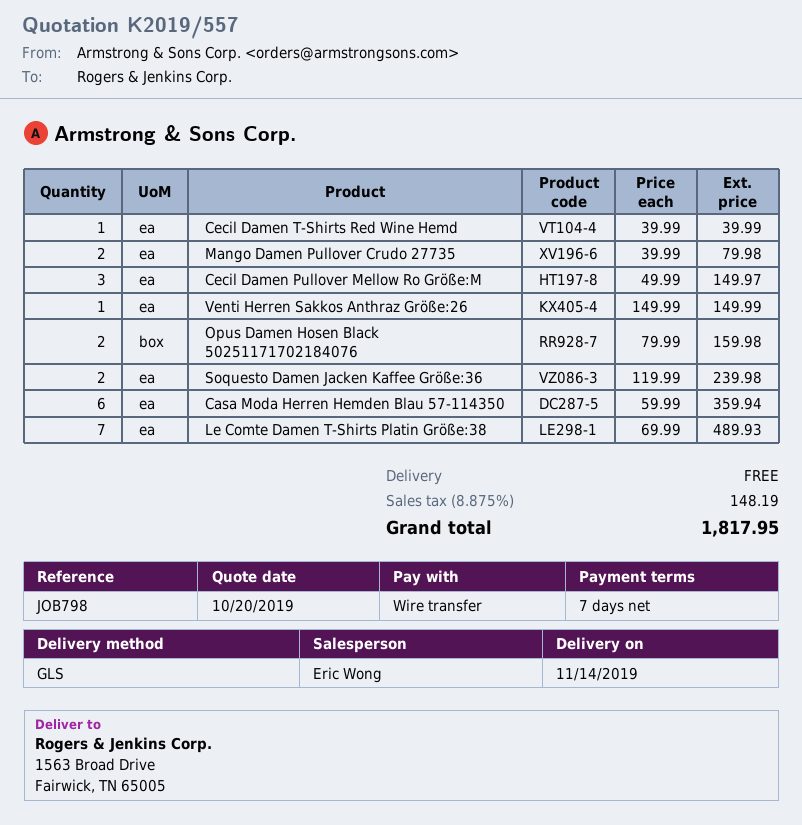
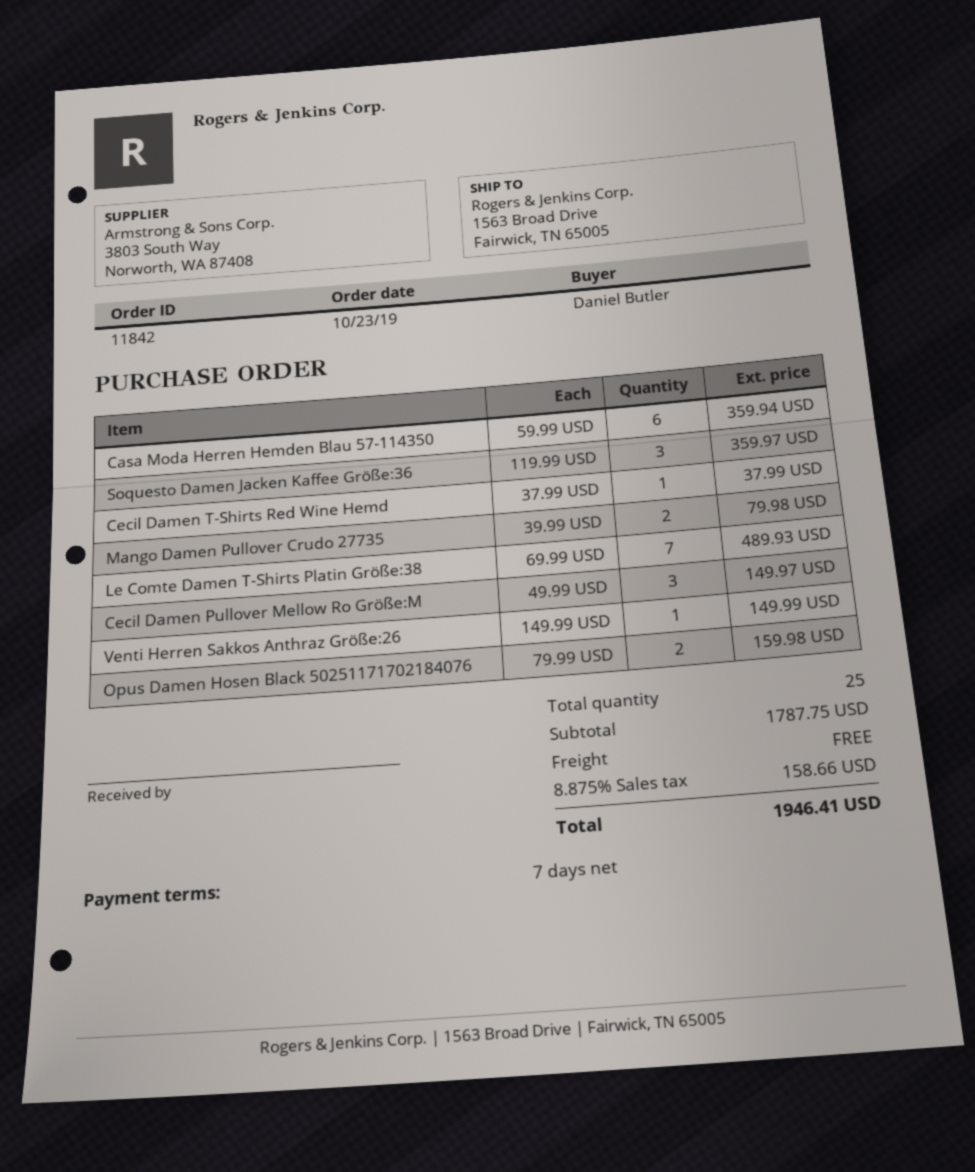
Cecil Damen T-Shirts Red Wine Hemd: 1 x 39.99 = 39.99 -> 1 x 37.99 = 37.99
Soquesto Damen Jacken Kaffee Größe:36: 2 x 119.99 = 239.98 -> 3 x 119.99 = 359.97
tax: 8.875% = 148.19 -> 8.875% = 158.66
total: 1817.95 -> 1946.41

